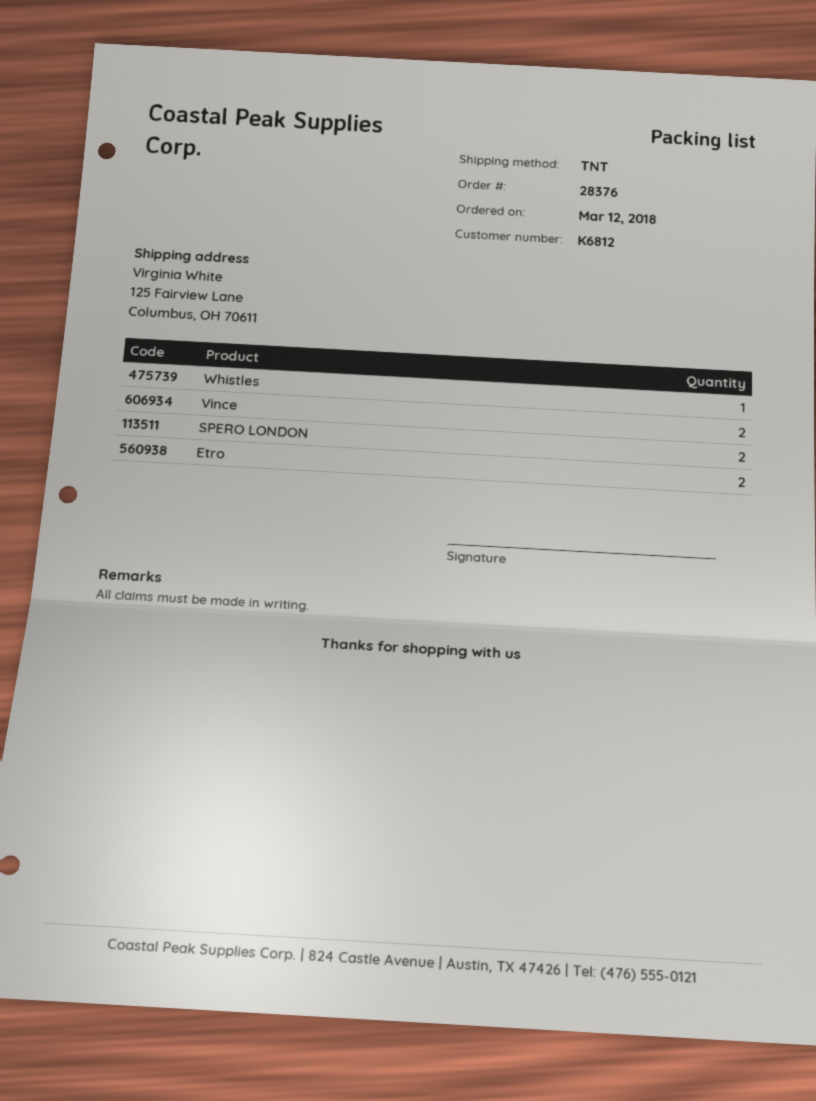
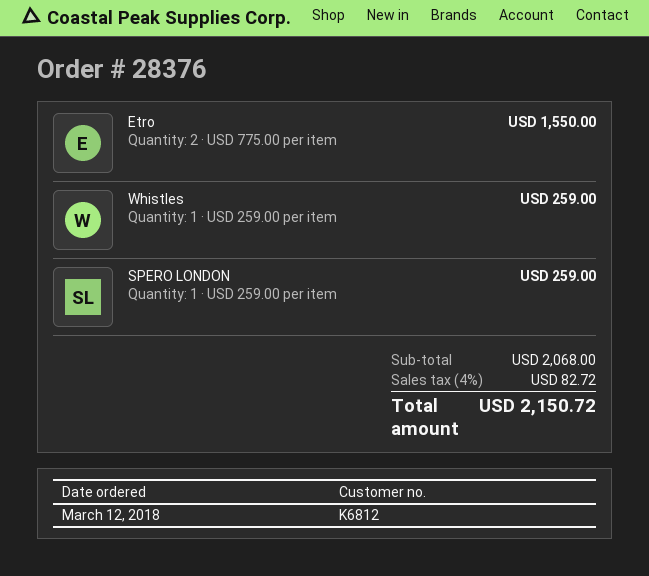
Vince: 2 -> none
SPERO LONDON: 2 -> 1

